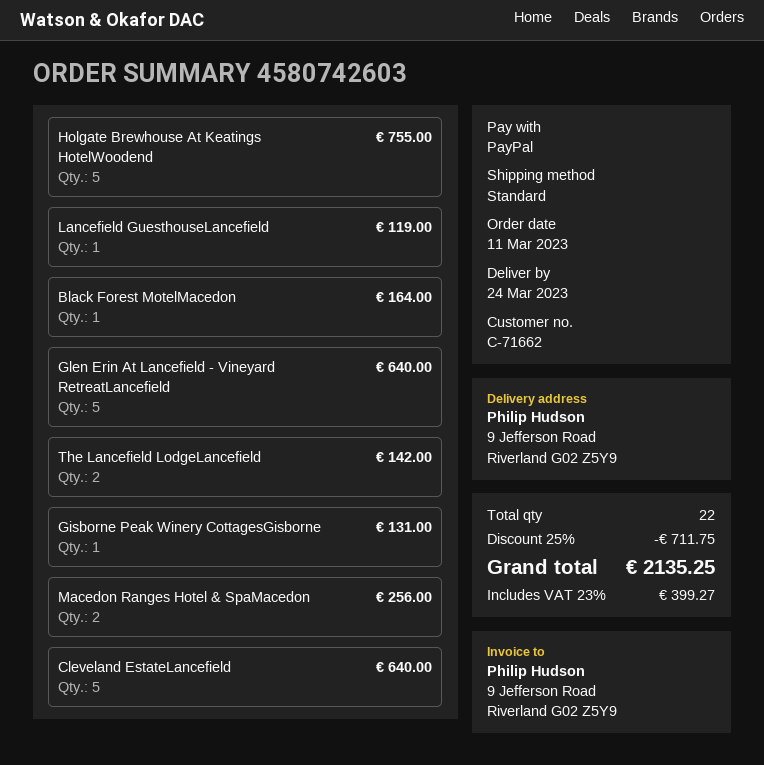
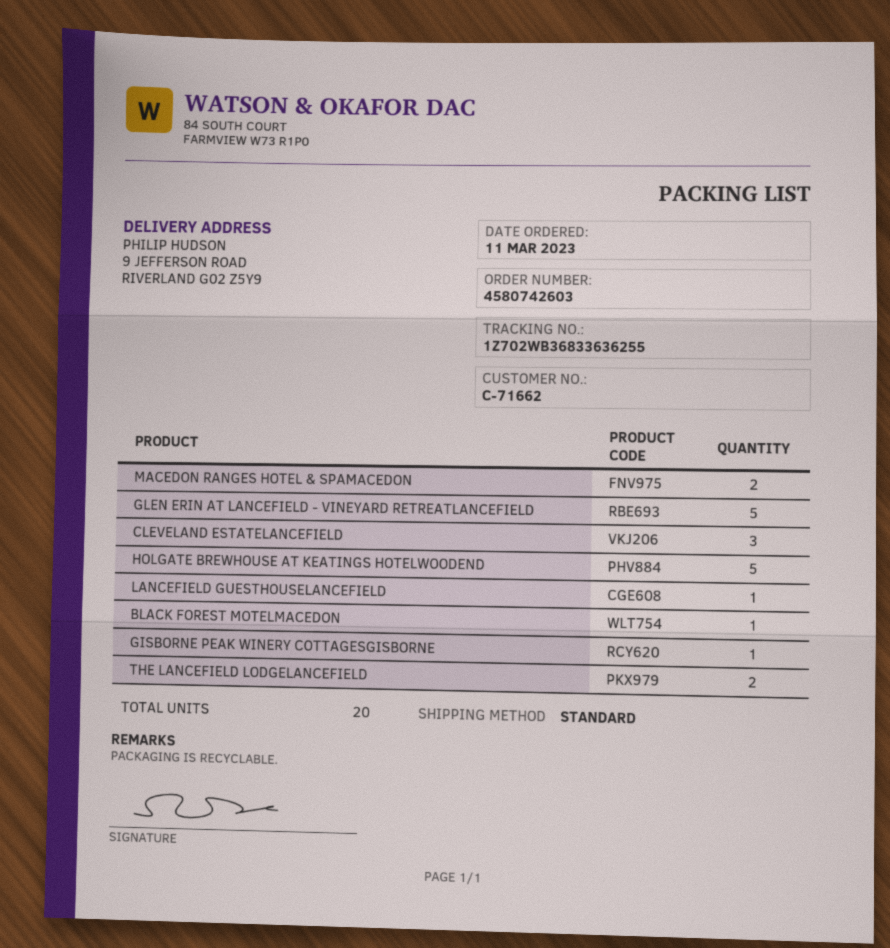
Cleveland EstateLancefield: 5 -> 3
total quantity: 22 -> 20

